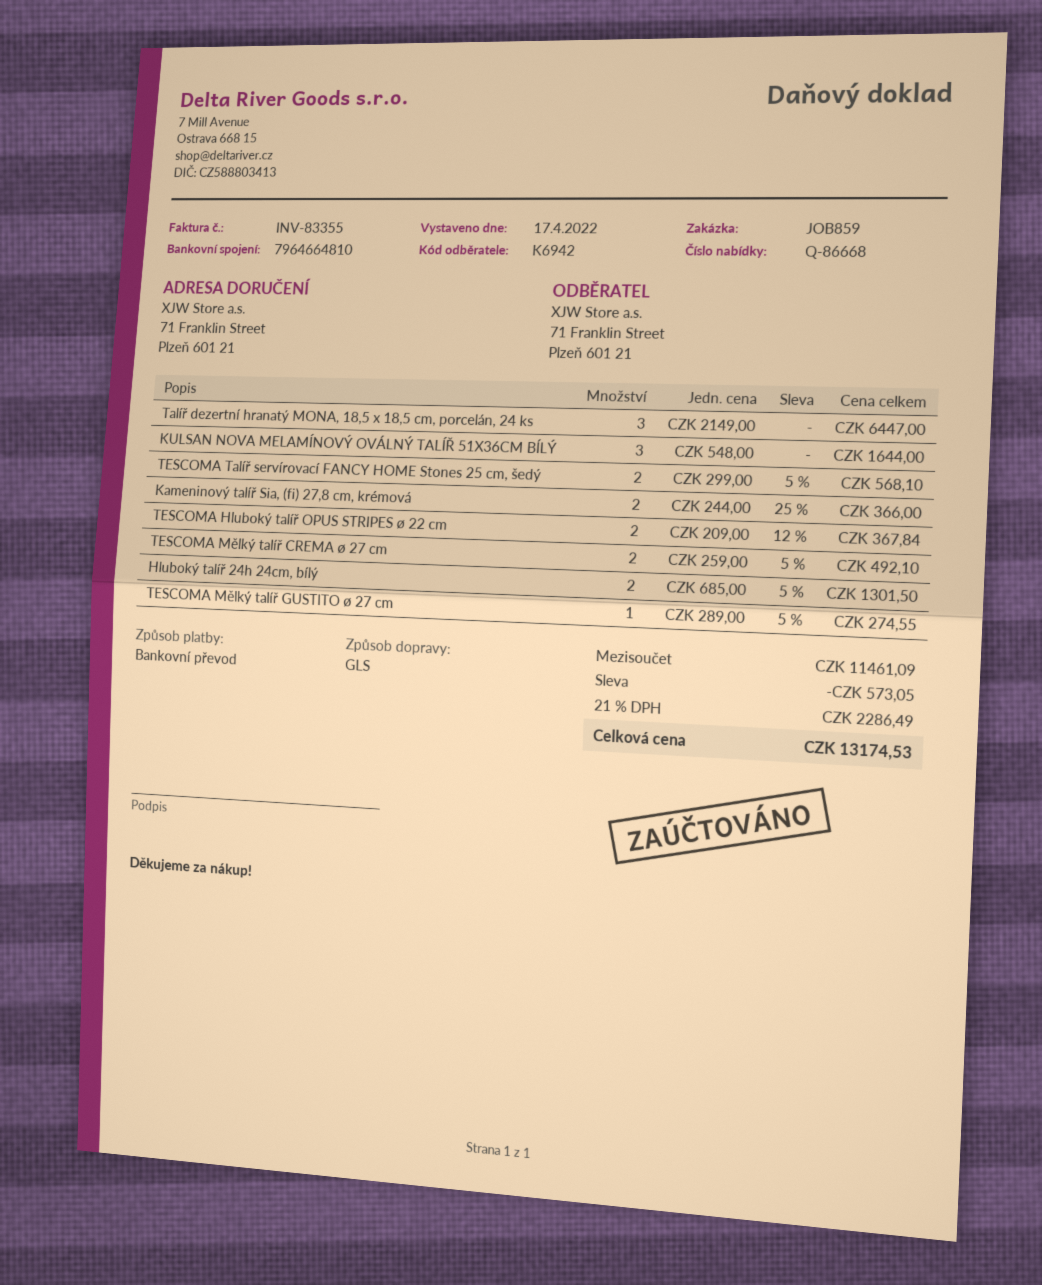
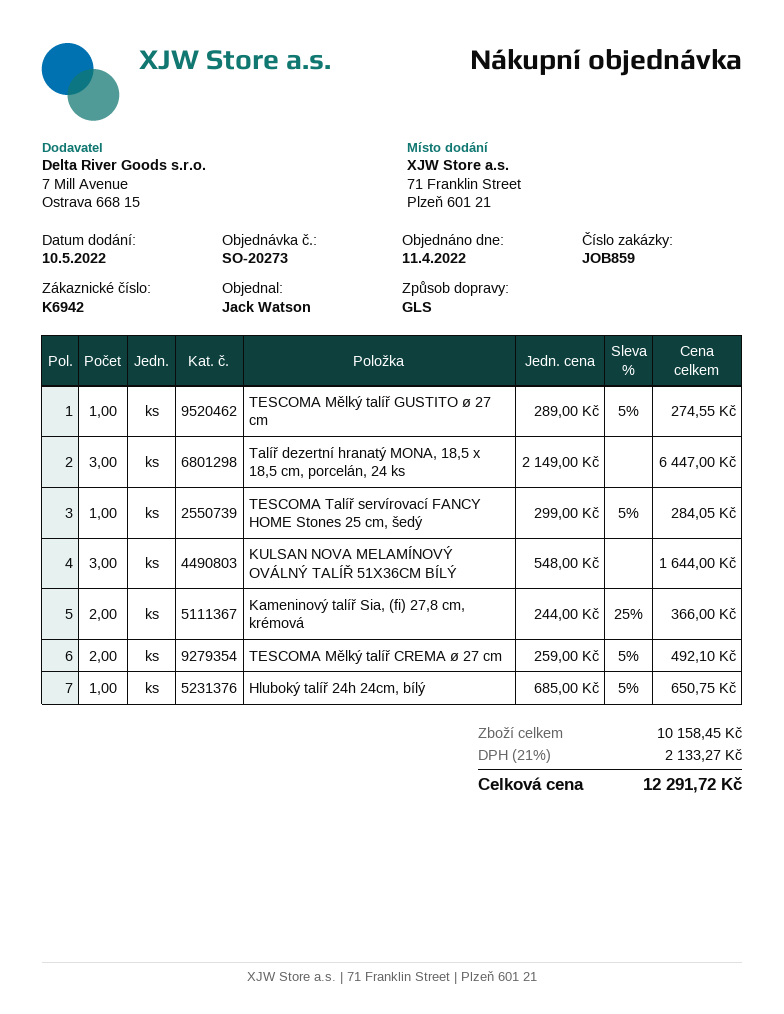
TESCOMA Talíř servírovací FANCY HOME Stones 25 cm, šedý: 2 x 299.00 - 5% = 568.10 -> 1 x 299.00 - 5% = 284.05
TESCOMA Hluboký talíř OPUS STRIPES ø 22 cm: 2 x 209.00 - 12% = 367.84 -> none
Hluboký talíř 24h 24cm, bílý: 2 x 685.00 - 5% = 1301.50 -> 1 x 685.00 - 5% = 650.75
subtotal: 11461.09 -> 10158.45
discount: 573.05 -> none
tax: 21% = 2286.49 -> 21% = 2133.27
total: 13174.53 -> 12291.72

